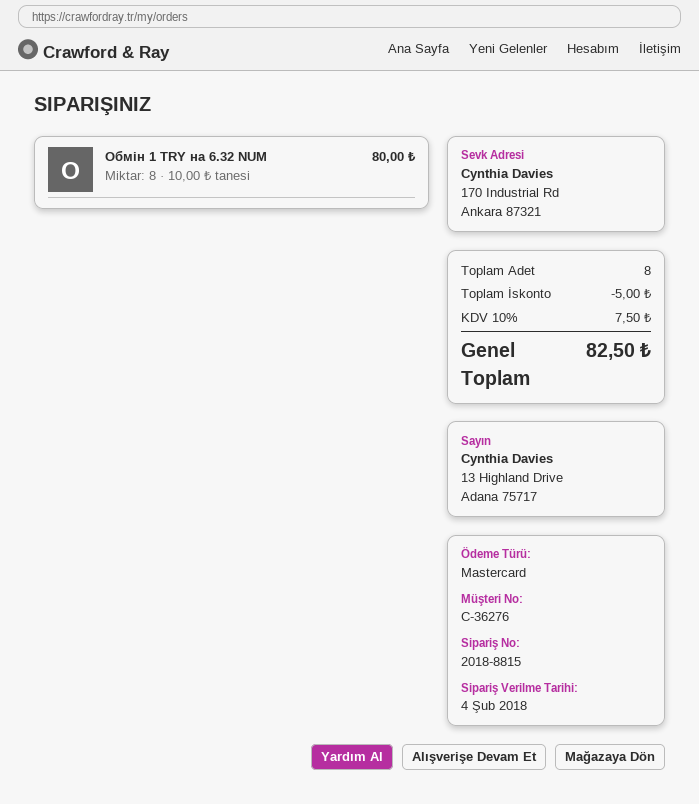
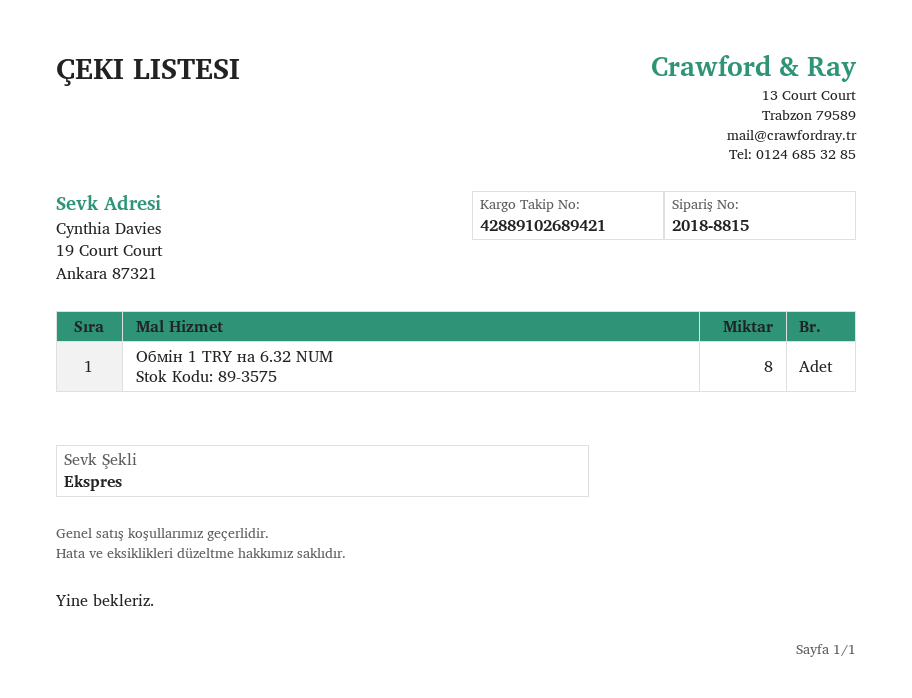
ship to: 170 Industrial Rd, Ankara 87321 -> 19 Court Court, Ankara 87321

